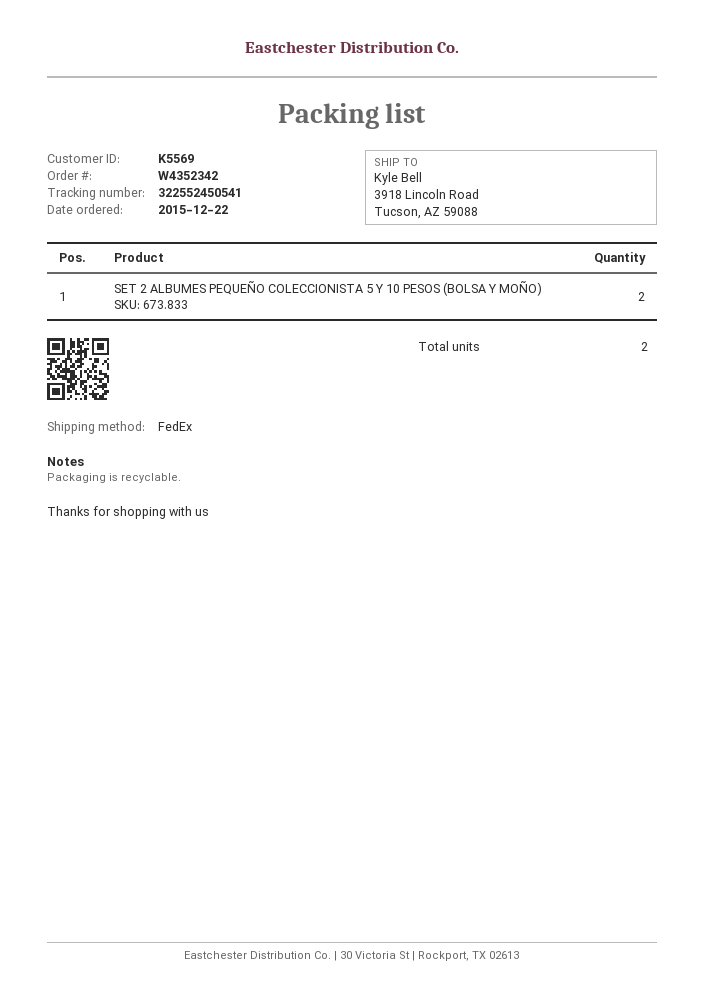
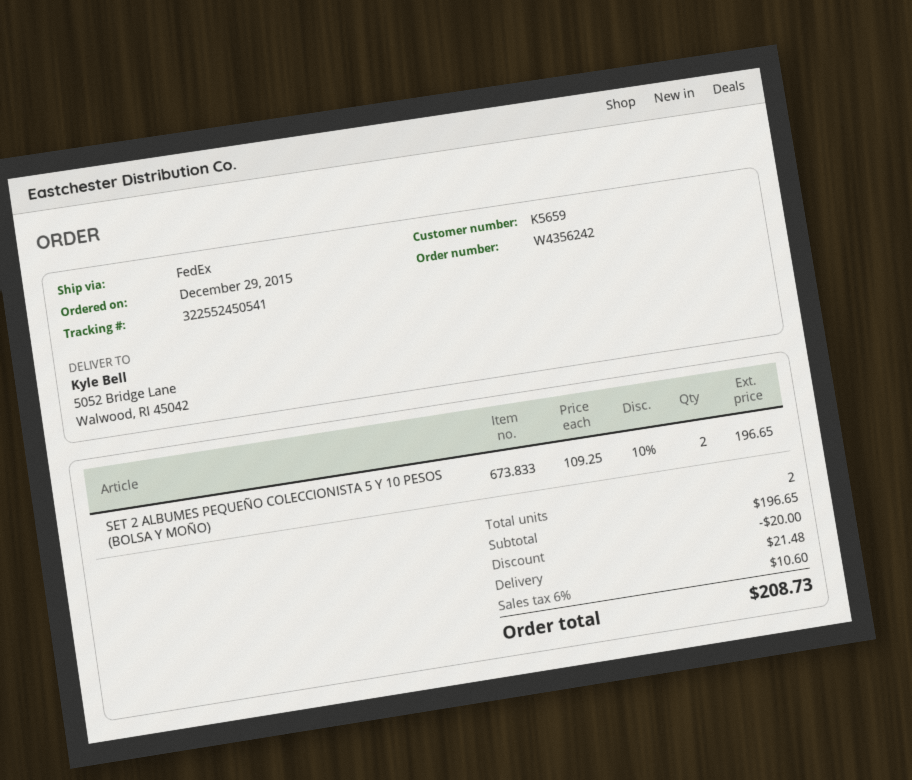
order number: W4352342 -> W4356242
order date: 2015-12-22 -> 2015-12-29
customer number: K5569 -> K5659
ship to: 3918 Lincoln Road, Tucson, AZ 59088 -> 5052 Bridge Lane, Walwood, RI 45042

